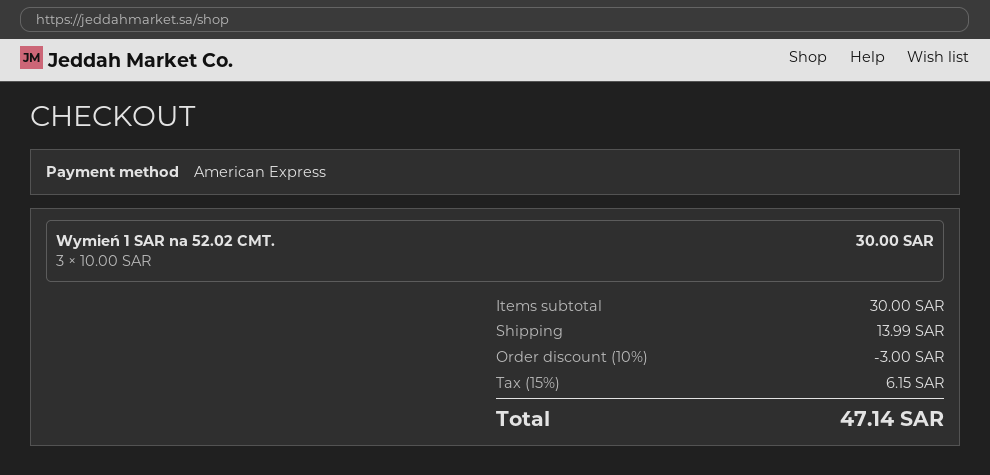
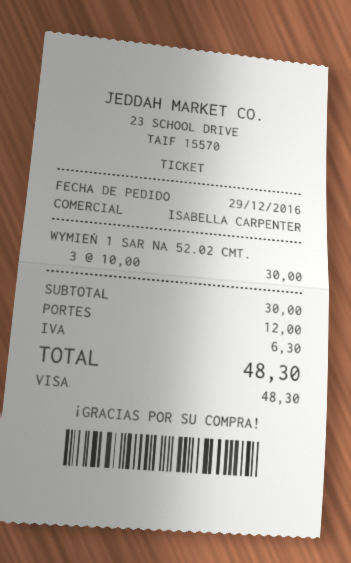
payment method: American Express -> Visa
discount: 10% = 3.00 -> none
shipping: 13.99 -> 12.00
tax: 6.15 -> 6.30
total: 47.14 -> 48.30

